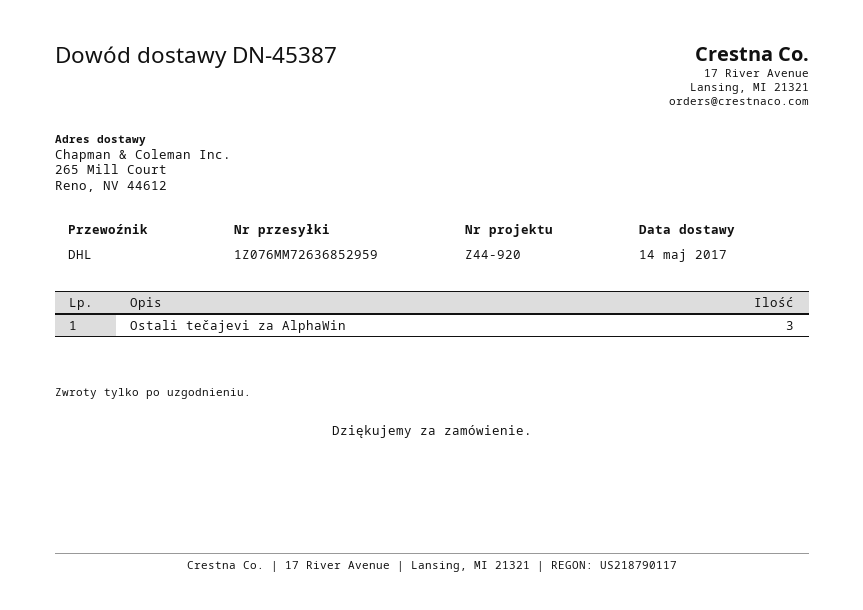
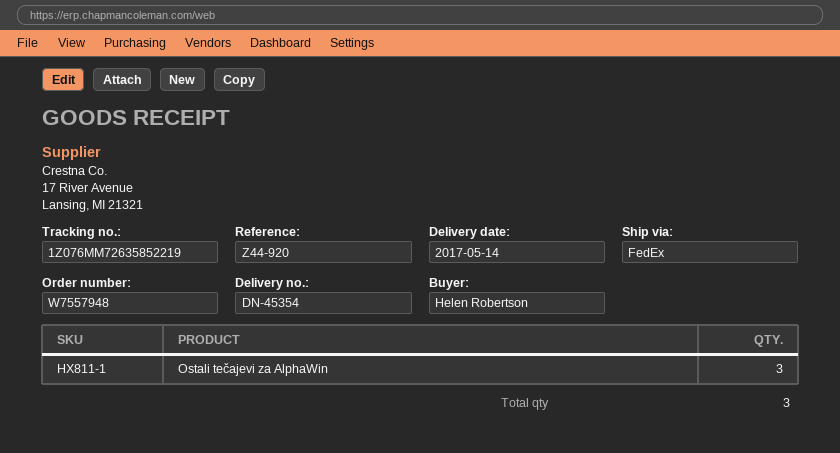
delivery note number: DN-45387 -> DN-45354
shipping method: DHL -> FedEx
tracking number: 1Z076MM72636852959 -> 1Z076MM72635852219

